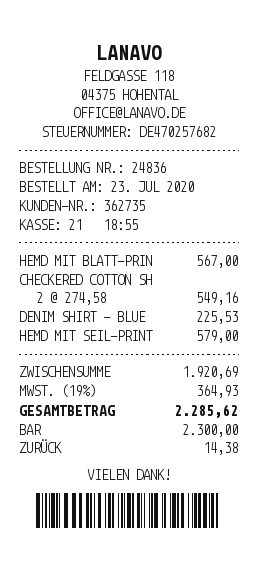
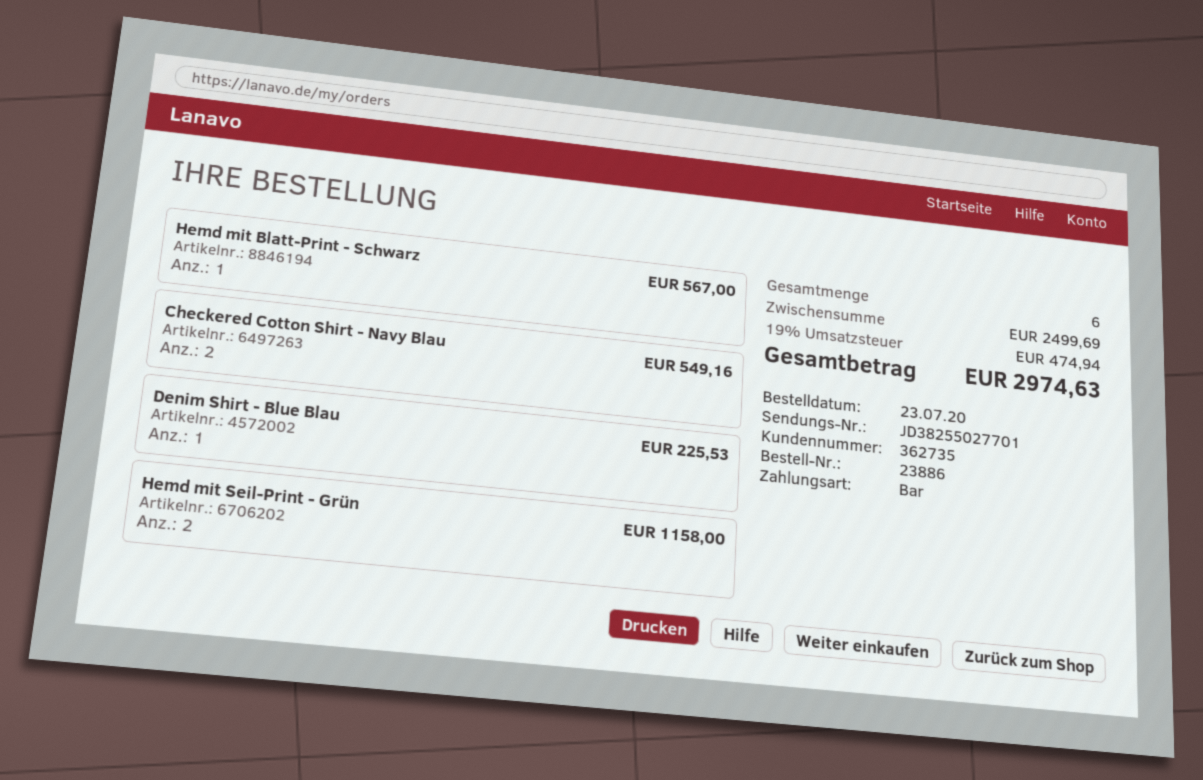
order number: 24836 -> 23886
HEMD MIT SEIL-PRINT: 1 for 579.00 -> 2 for 1158.00
subtotal: 1920.69 -> 2499.69
tax: 19% = 364.93 -> 19% = 474.94
total: 2285.62 -> 2974.63

